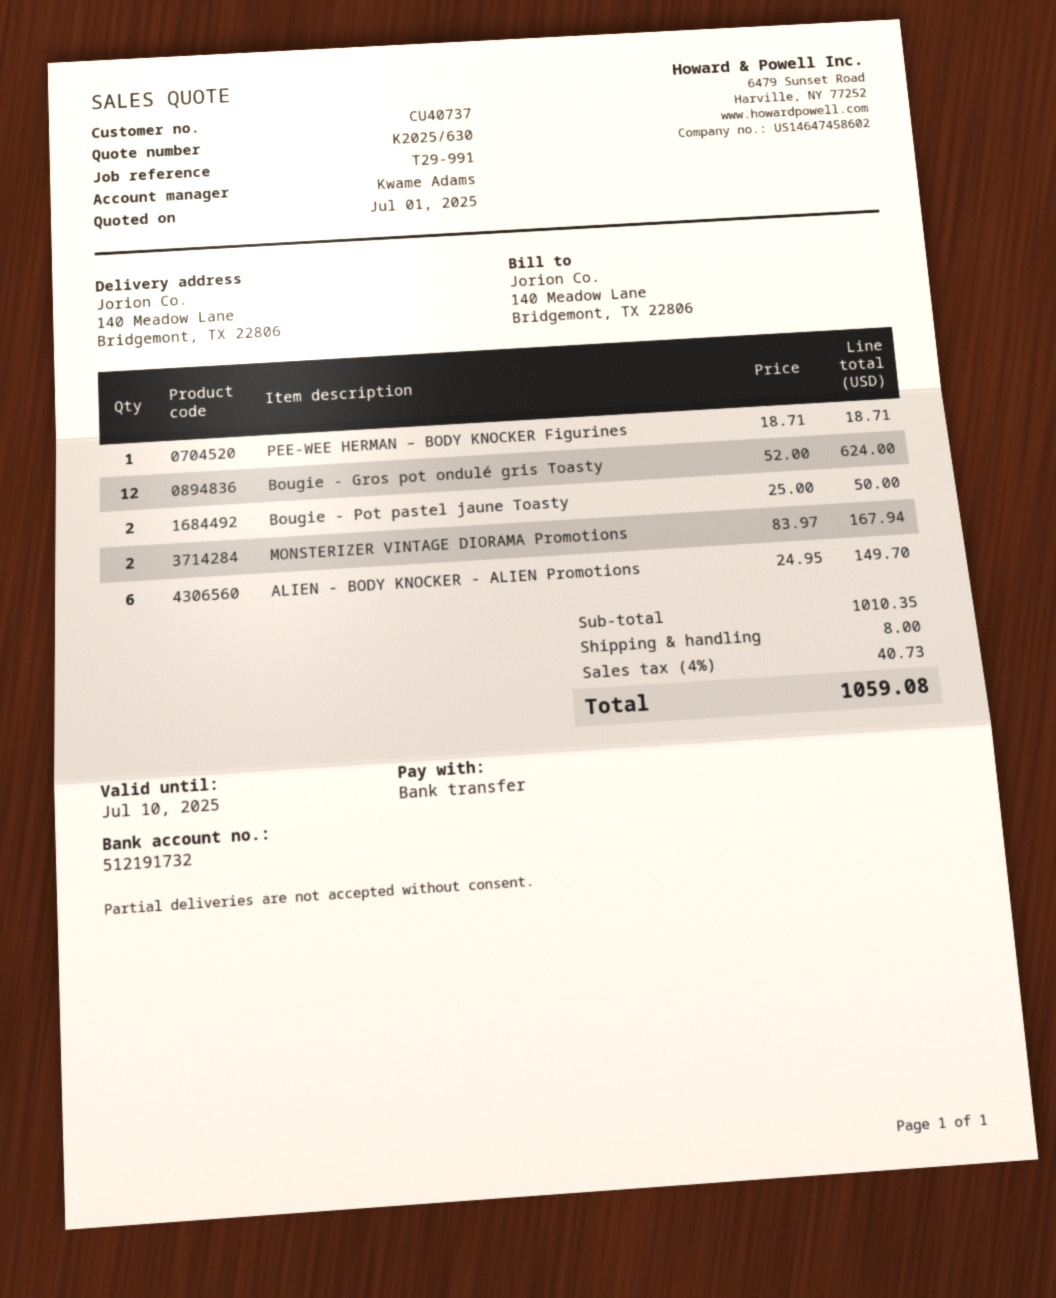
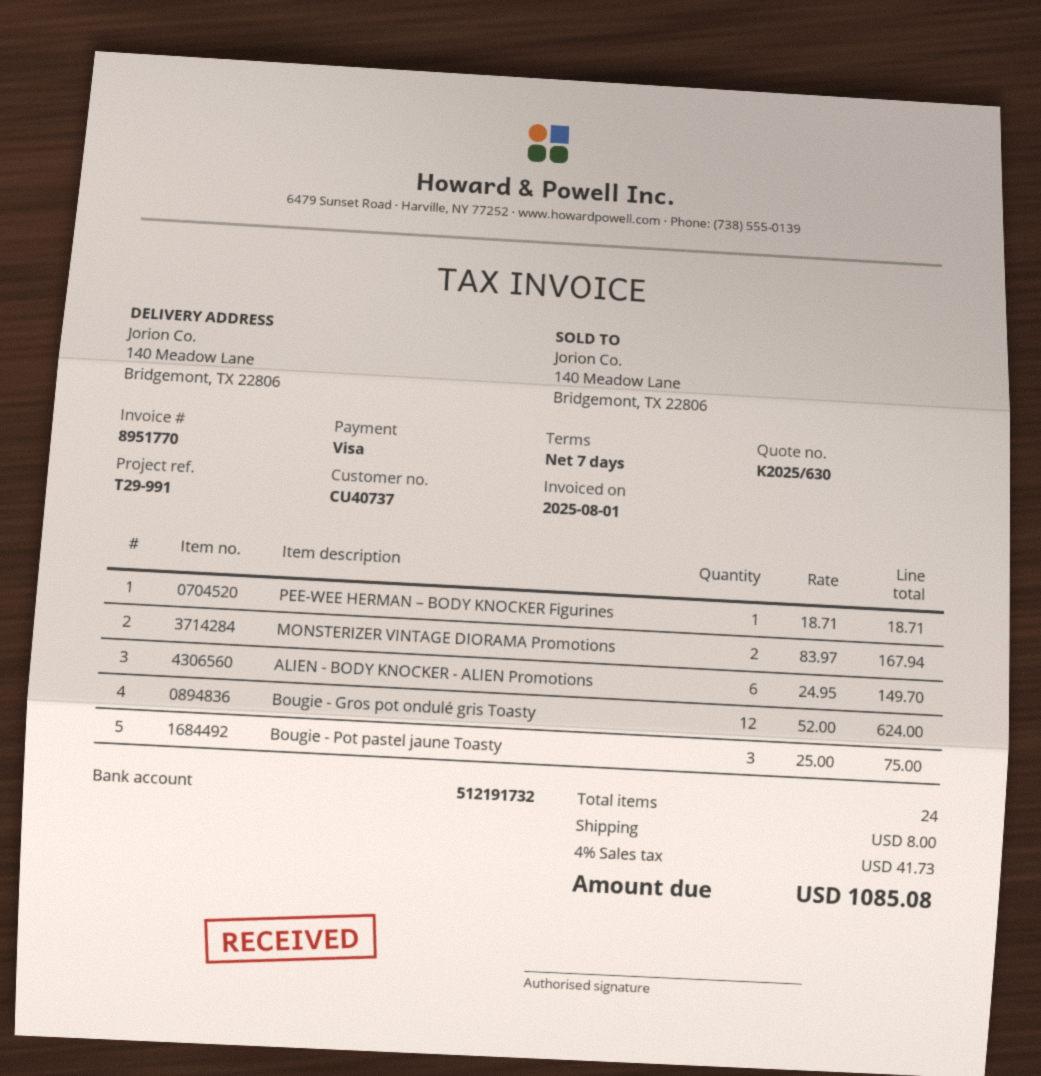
payment method: bank transfer -> Visa
Bougie - Pot pastel jaune Toasty: 2 x 25.00 = 50.00 -> 3 x 25.00 = 75.00
tax: 4% = 40.73 -> 4% = 41.73
total: 1059.08 -> 1085.08

